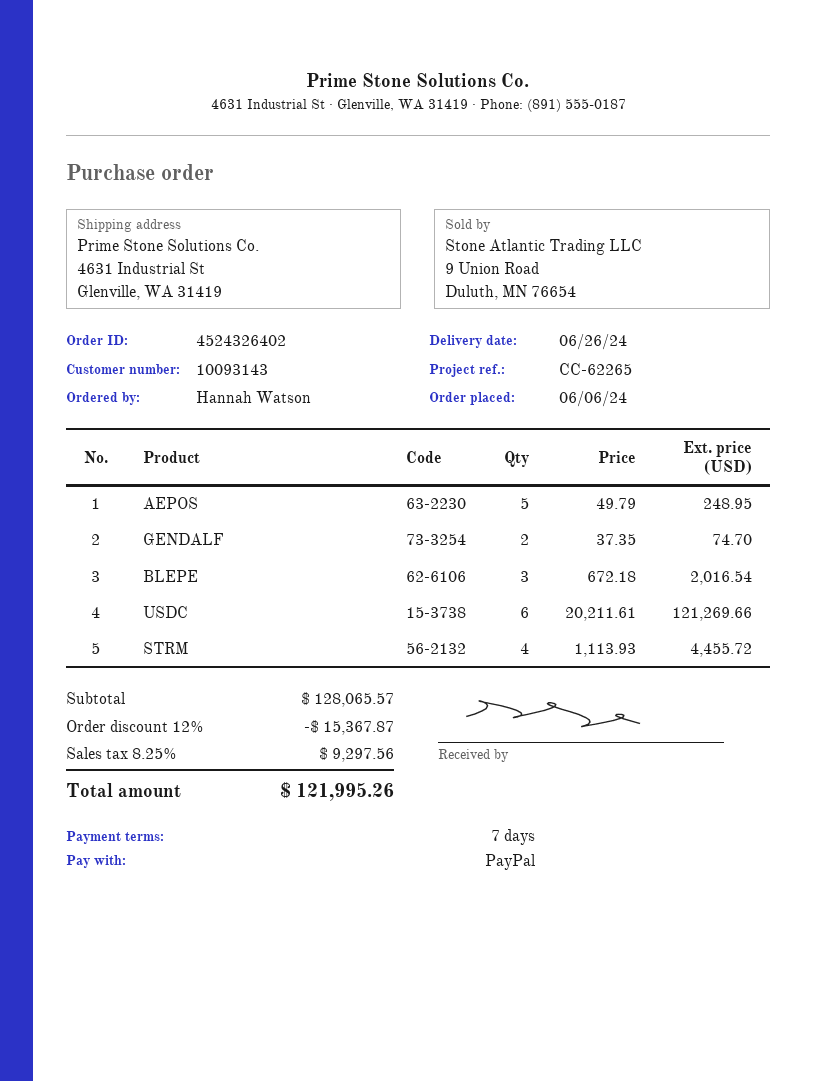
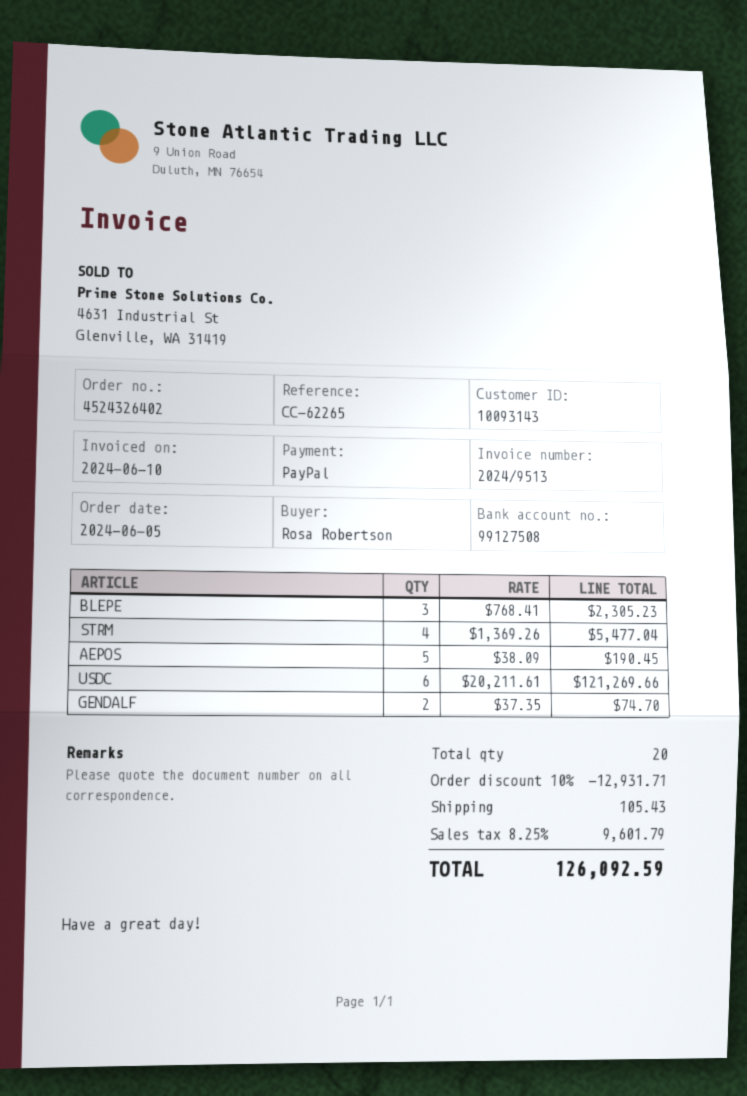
order date: 2024-06-06 -> 2024-06-05
ordered by: Hannah Watson -> Rosa Robertson
AEPOS: 5 x 49.79 = 248.95 -> 5 x 38.09 = 190.45
BLEPE: 3 x 672.18 = 2016.54 -> 3 x 768.41 = 2305.23
STRM: 4 x 1113.93 = 4455.72 -> 4 x 1369.26 = 5477.04
discount: 12% = 15367.87 -> 10% = 12931.71
shipping: none -> 105.43
tax: 8.25% = 9297.56 -> 8.25% = 9601.79
total: 121995.26 -> 126092.59

